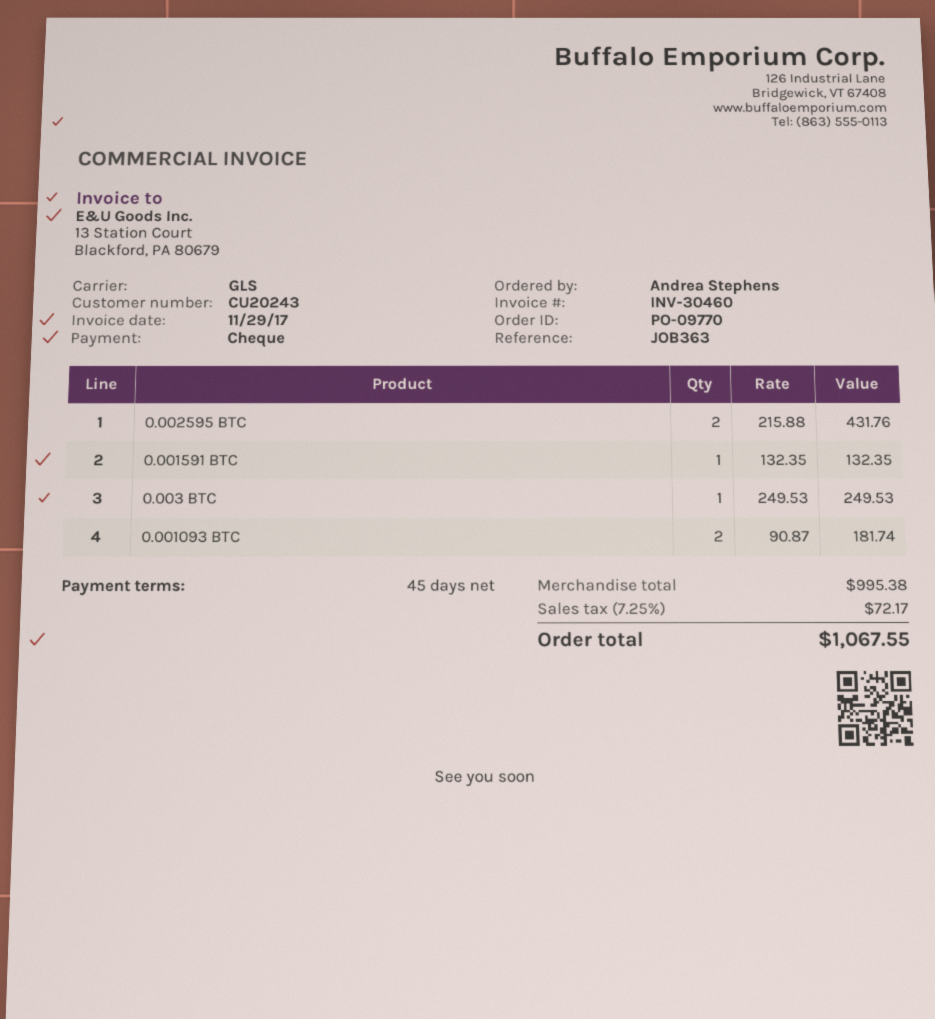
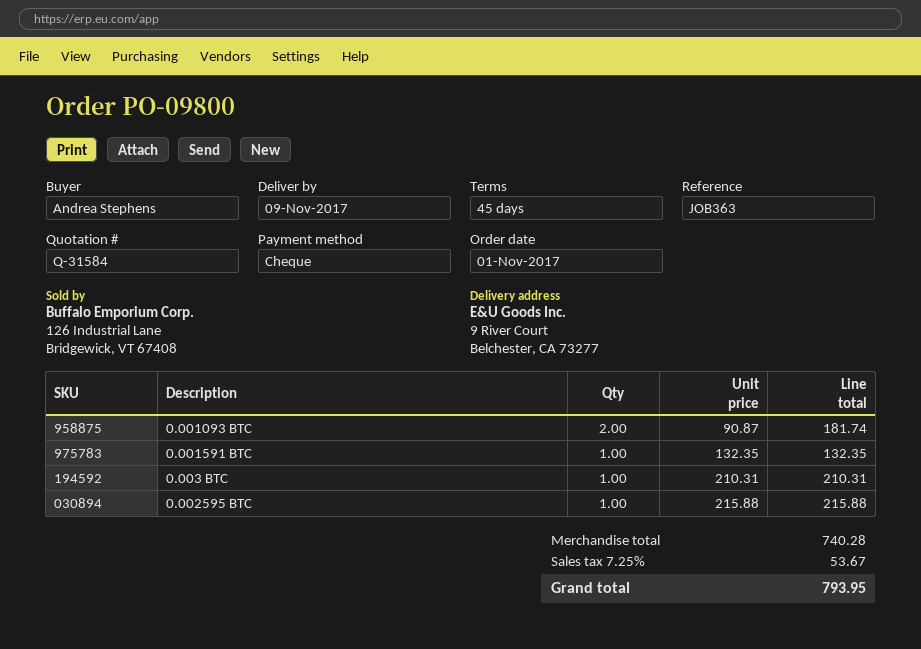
order number: PO-09770 -> PO-09800
0.002595 BTC: 2 x 215.88 = 431.76 -> 1 x 215.88 = 215.88
0.003 BTC: 1 x 249.53 = 249.53 -> 1 x 210.31 = 210.31
subtotal: 995.38 -> 740.28
tax: 7.25% = 72.17 -> 7.25% = 53.67
total: 1067.55 -> 793.95

